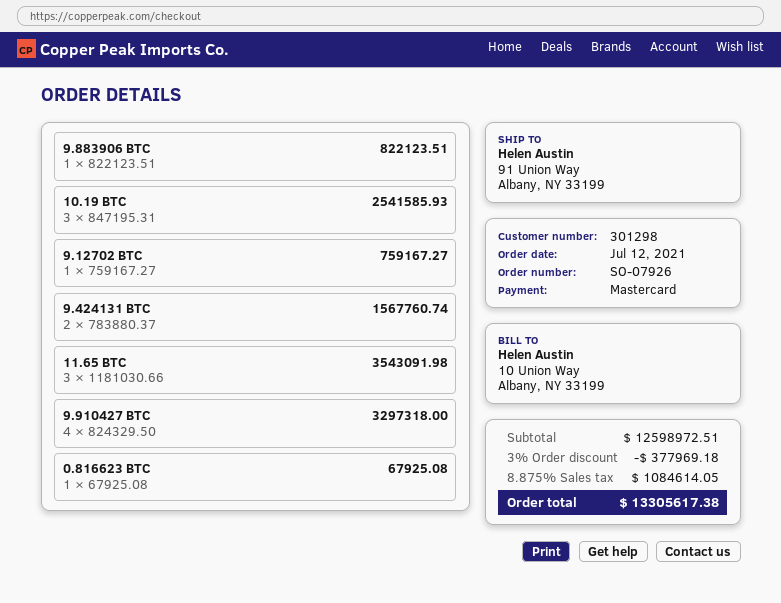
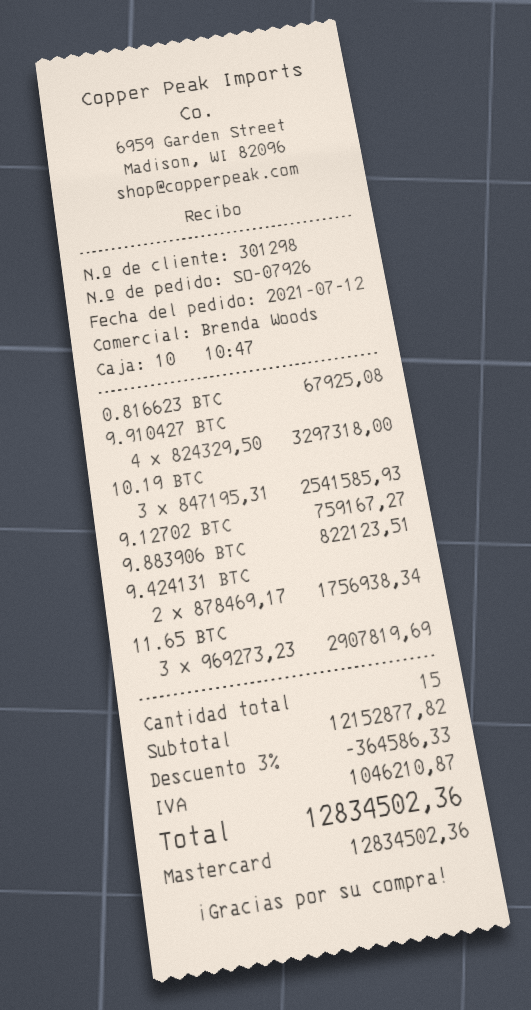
9.424131 BTC: 2 x 783880.37 = 1567760.74 -> 2 x 878469.17 = 1756938.34
11.65 BTC: 3 x 1181030.66 = 3543091.98 -> 3 x 969273.23 = 2907819.69
subtotal: 12598972.51 -> 12152877.82
discount: 3% = 377969.18 -> 3% = 364586.33
tax: 1084614.05 -> 1046210.87
total: 13305617.38 -> 12834502.36

